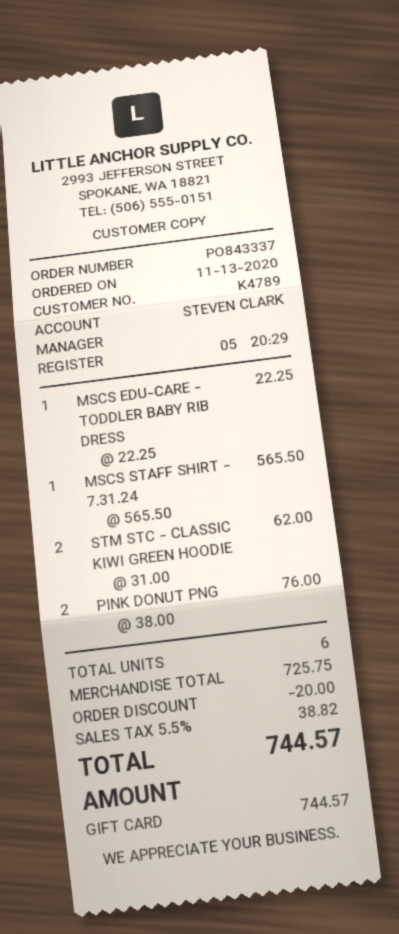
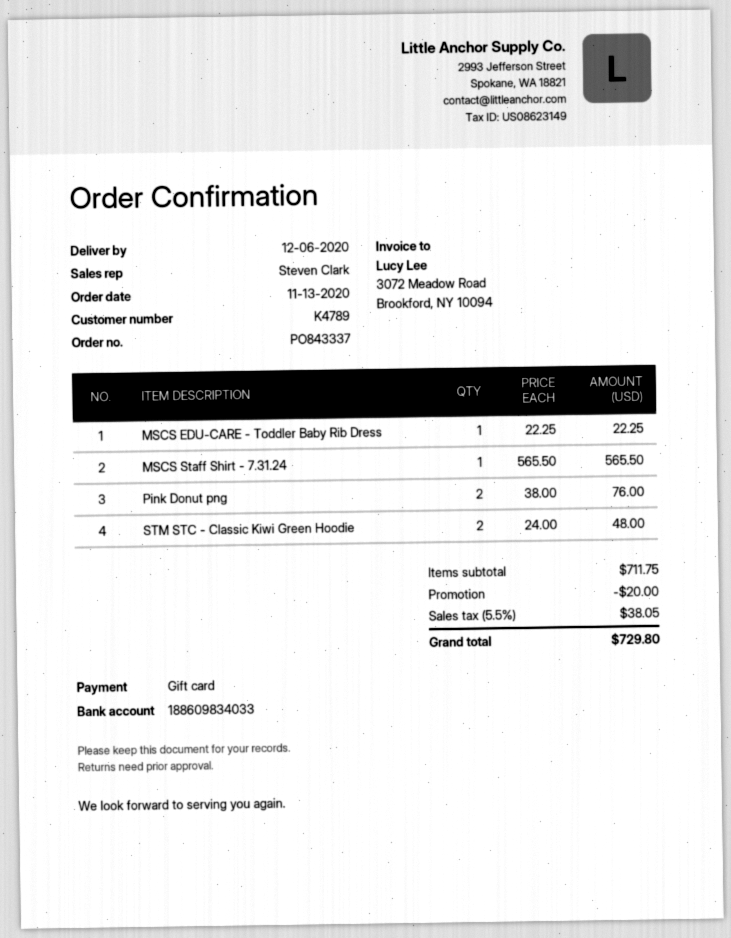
STM STC - CLASSIC KIWI GREEN HOODIE: 2 x 31.00 = 62.00 -> 2 x 24.00 = 48.00
subtotal: 725.75 -> 711.75
tax: 5.5% = 38.82 -> 5.5% = 38.05
total: 744.57 -> 729.80

